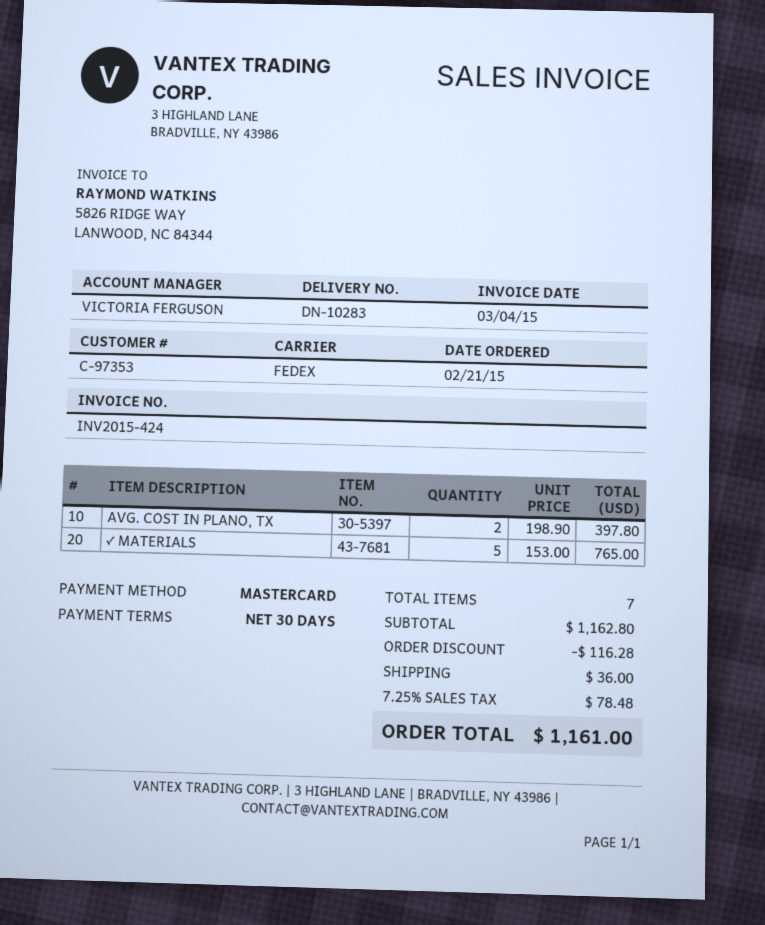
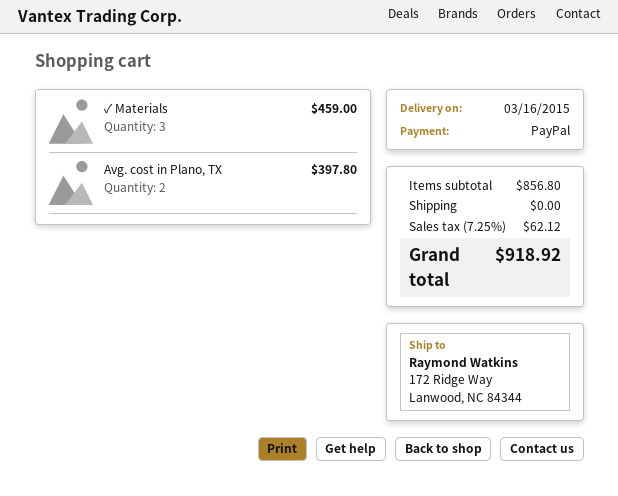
payment method: Mastercard -> PayPal
✓ MATERIALS: 5 for 765.00 -> 3 for 459.00
subtotal: 1162.80 -> 856.80
discount: 116.28 -> none
shipping: 36.00 -> 0.00
tax: 7.25% = 78.48 -> 7.25% = 62.12
total: 1161.00 -> 918.92

